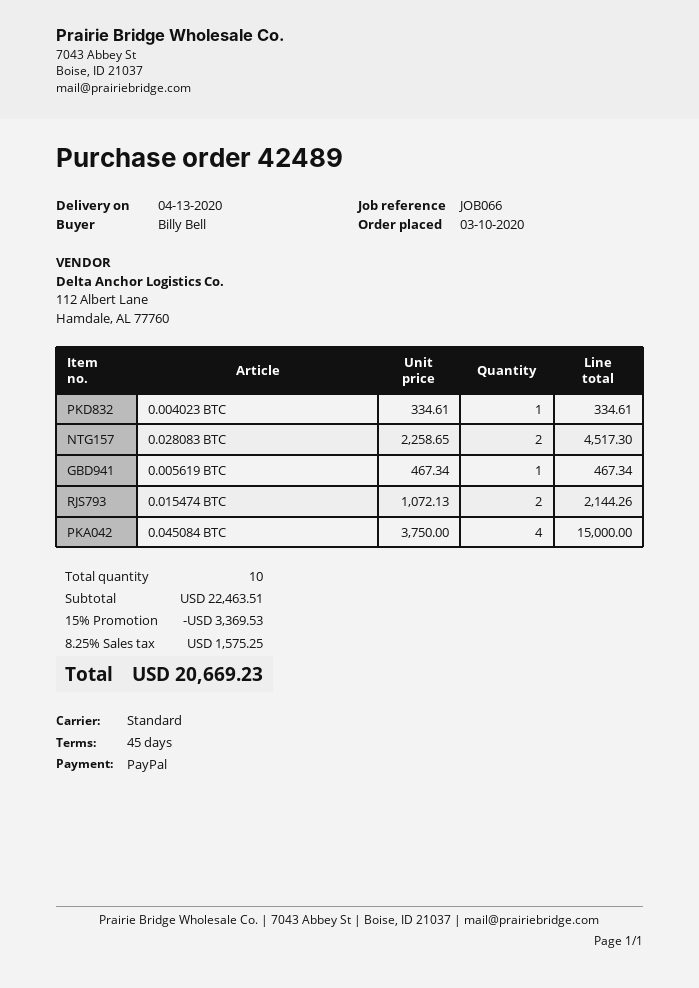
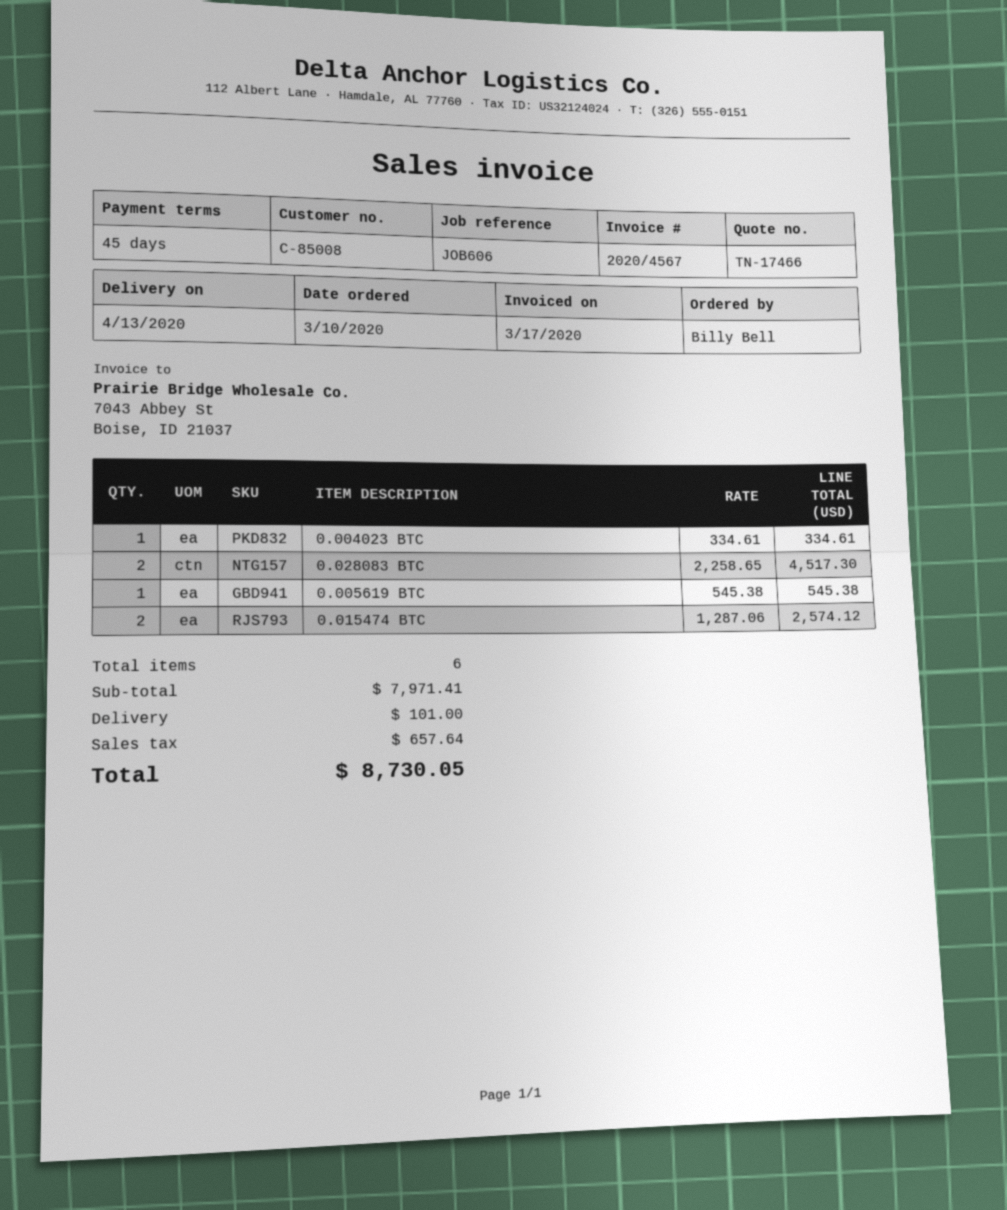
reference: JOB066 -> JOB606
0.005619 BTC: 1 x 467.34 = 467.34 -> 1 x 545.38 = 545.38
0.015474 BTC: 2 x 1072.13 = 2144.26 -> 2 x 1287.06 = 2574.12
0.045084 BTC: 4 x 3750.00 = 15000.00 -> none
total quantity: 10 -> 6
subtotal: 22463.51 -> 7971.41
discount: 15% = 3369.53 -> none
shipping: none -> 101.00
tax: 1575.25 -> 657.64
total: 20669.23 -> 8730.05

